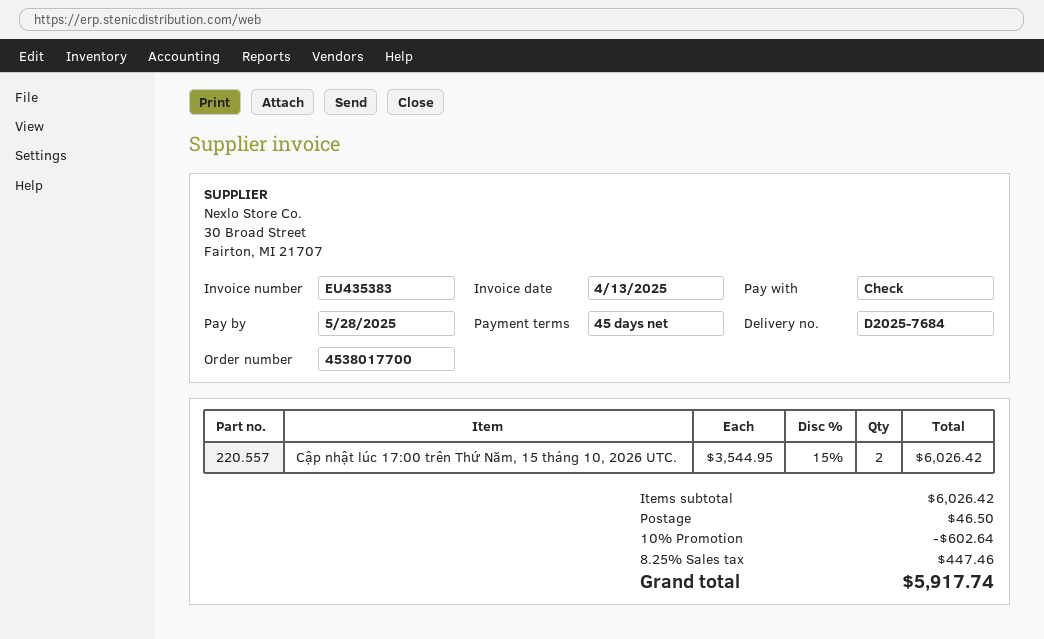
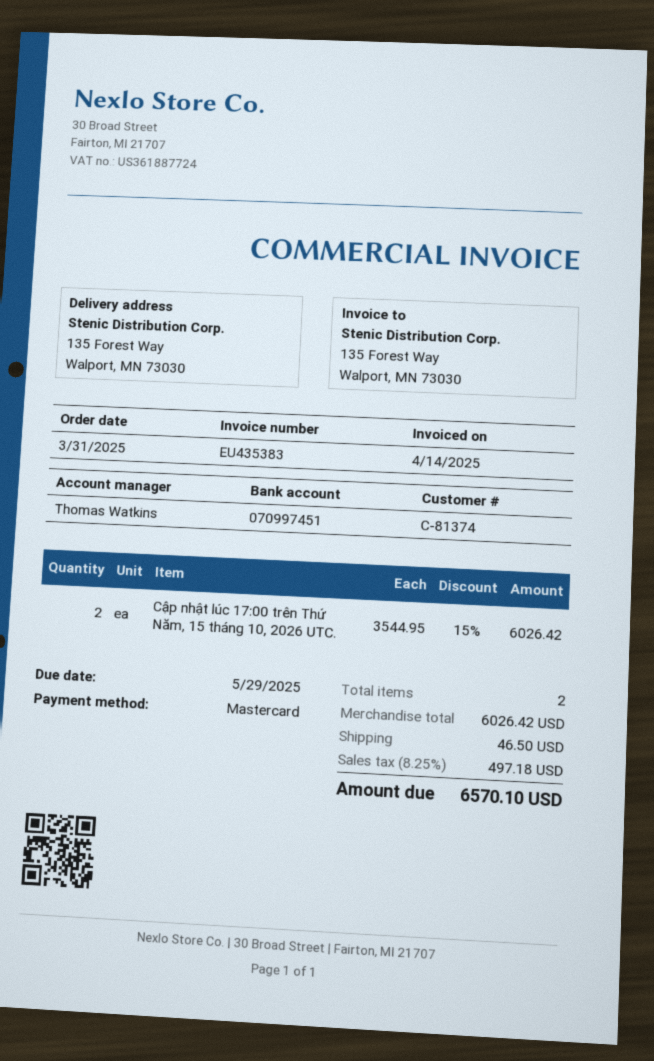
invoice date: 2025-04-13 -> 2025-04-14
due date: 2025-05-28 -> 2025-05-29
payment method: cheque -> Mastercard
discount: 10% = 602.64 -> none
tax: 8.25% = 447.46 -> 8.25% = 497.18
total: 5917.74 -> 6570.10

